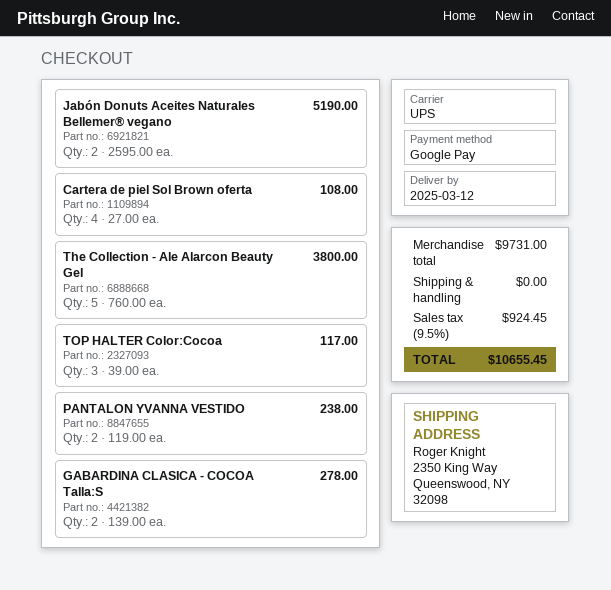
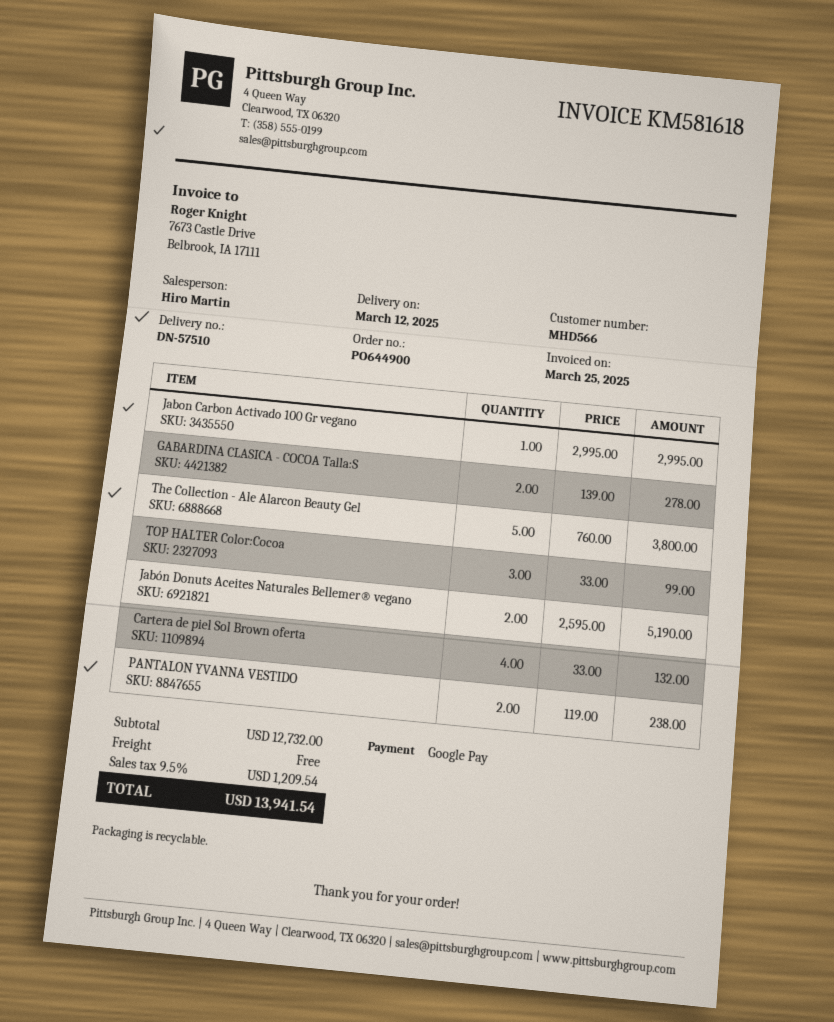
Cartera de piel Sol Brown oferta: 4 x 27.00 = 108.00 -> 4 x 33.00 = 132.00
TOP HALTER Color:Cocoa: 3 x 39.00 = 117.00 -> 3 x 33.00 = 99.00
Jabon Carbon Activado 100 Gr vegano: none -> 1 x 2995.00 = 2995.00
subtotal: 9731.00 -> 12732.00
tax: 9.5% = 924.45 -> 9.5% = 1209.54
total: 10655.45 -> 13941.54

